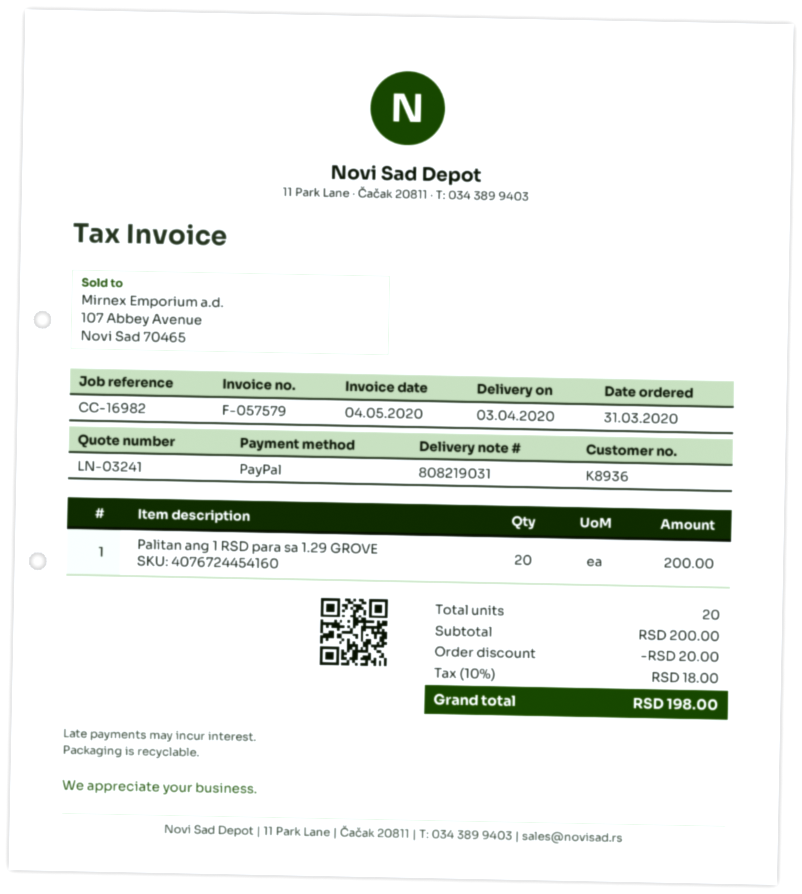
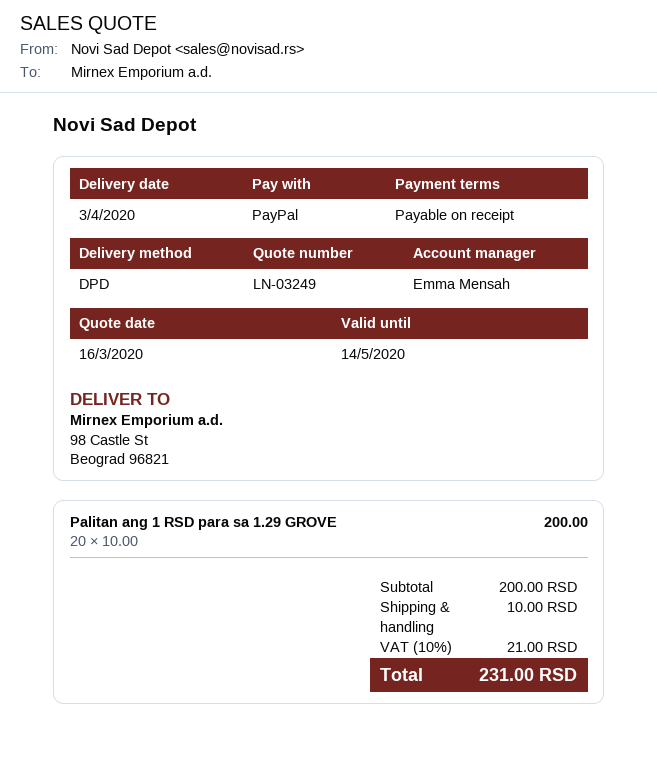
quote number: LN-03241 -> LN-03249
discount: 20.00 -> none
shipping: none -> 10.00
tax: 10% = 18.00 -> 10% = 21.00
total: 198.00 -> 231.00

